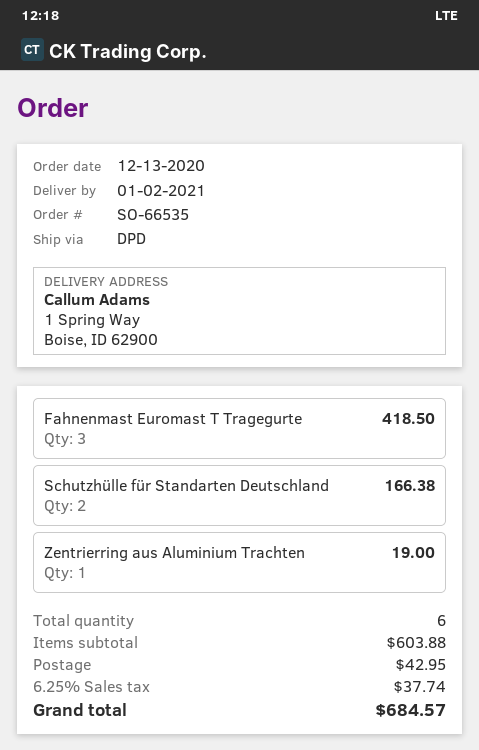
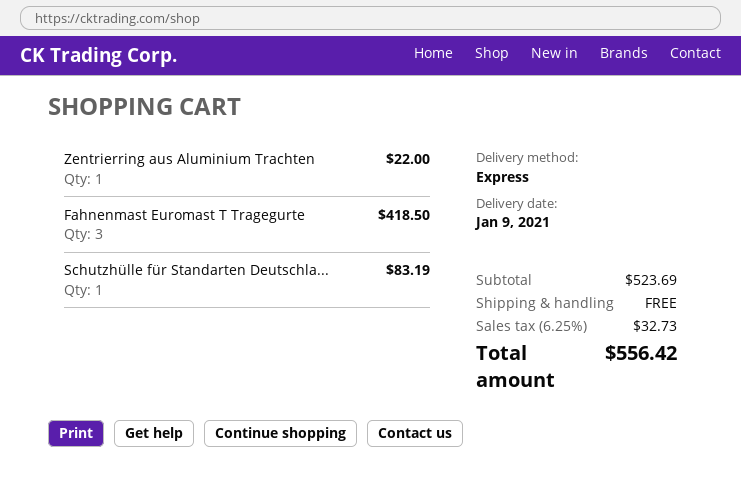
delivery date: 2021-01-02 -> 2021-01-09
shipping method: DPD -> express
Schutzhülle für Standarten Deutschland: 2 for 166.38 -> 1 for 83.19
Zentrierring aus Aluminium Trachten: 1 for 19.00 -> 1 for 22.00
subtotal: 603.88 -> 523.69
shipping: 42.95 -> 0.00
tax: 6.25% = 37.74 -> 6.25% = 32.73
total: 684.57 -> 556.42

